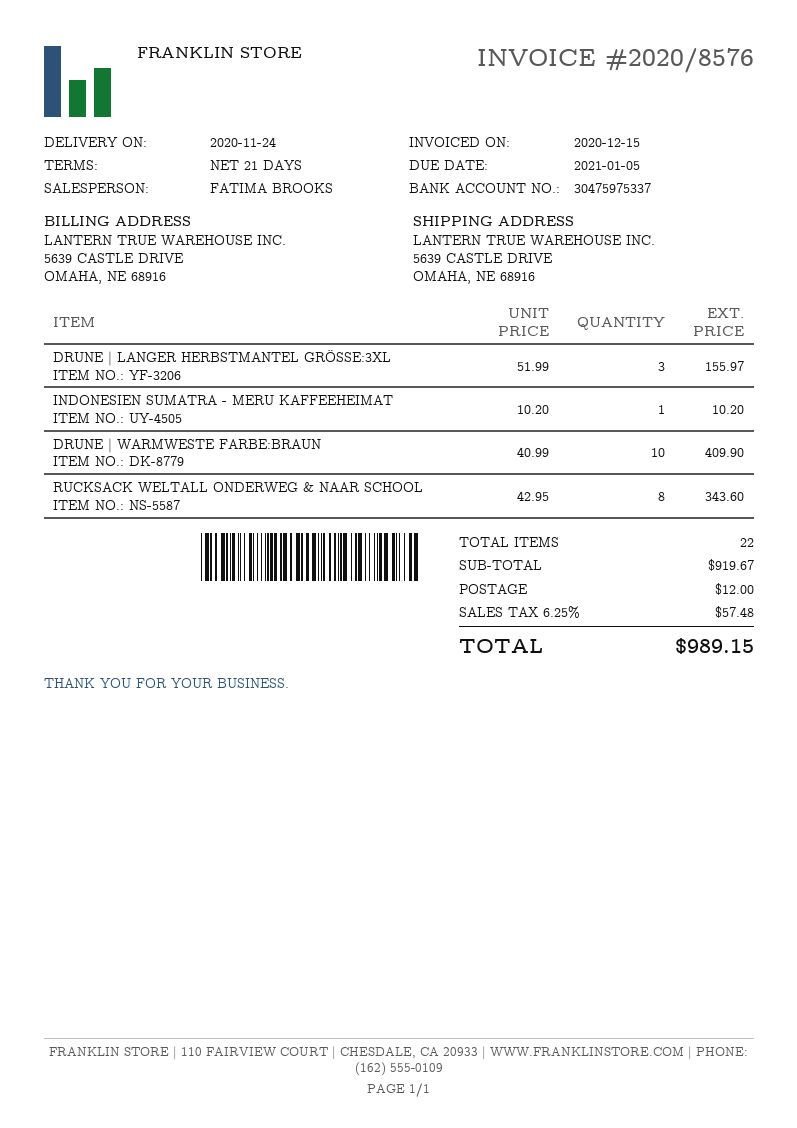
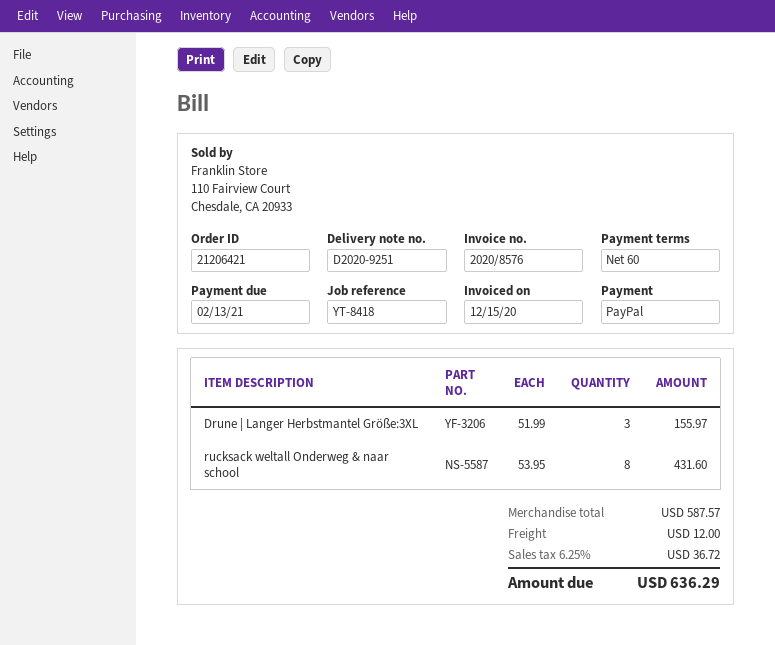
payment terms: 21 days -> 60 days
due date: 2021-01-05 -> 2021-02-13
INDONESIEN SUMATRA - MERU KAFFEEHEIMAT: 1 x 10.20 = 10.20 -> none
DRUNE | WARMWESTE FARBE:BRAUN: 10 x 40.99 = 409.90 -> none
RUCKSACK WELTALL ONDERWEG & NAAR SCHOOL: 8 x 42.95 = 343.60 -> 8 x 53.95 = 431.60
subtotal: 919.67 -> 587.57
tax: 6.25% = 57.48 -> 6.25% = 36.72
total: 989.15 -> 636.29

